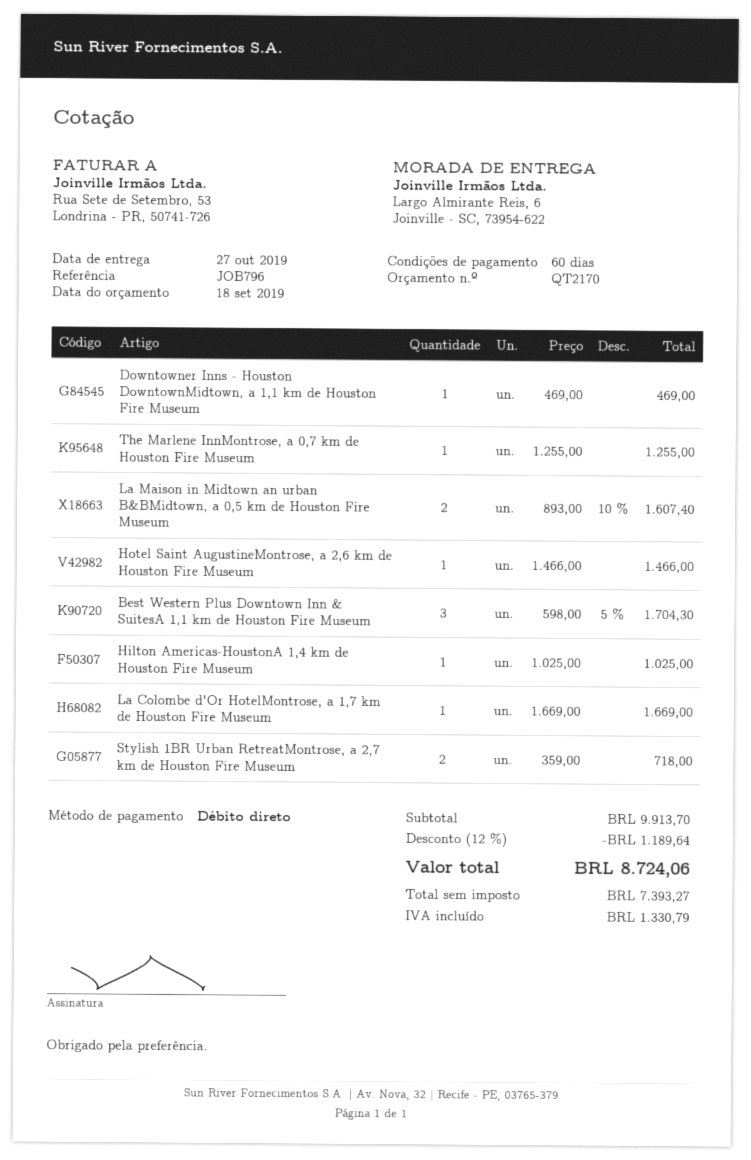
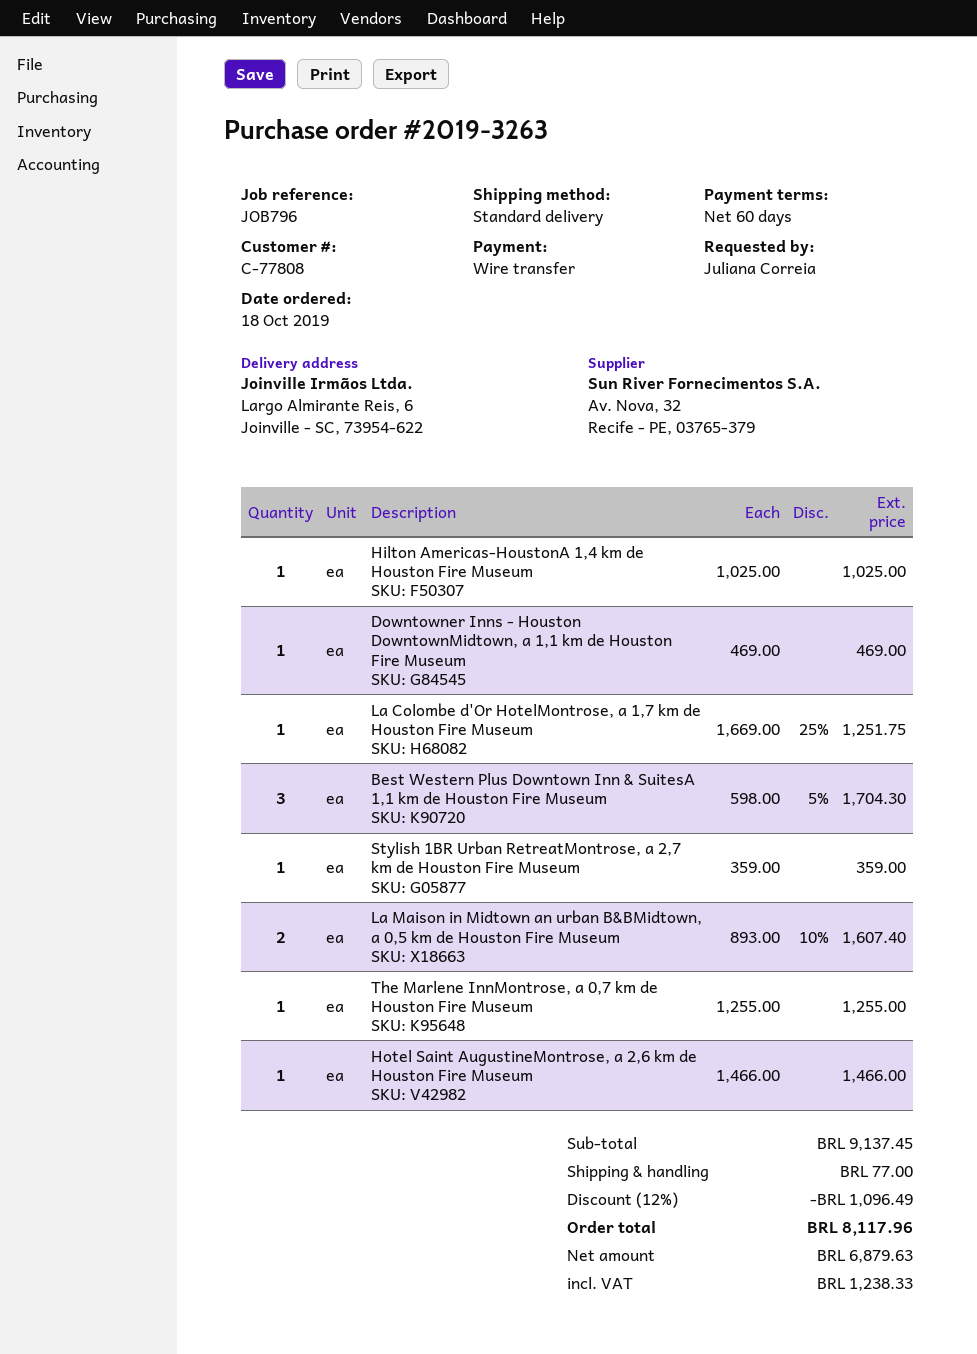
payment method: direct debit -> bank transfer
La Colombe d'Or HotelMontrose, a 1,7 km de Houston Fire Museum: 1 x 1669.00 = 1669.00 -> 1 x 1669.00 - 25% = 1251.75
Stylish 1BR Urban RetreatMontrose, a 2,7 km de Houston Fire Museum: 2 x 359.00 = 718.00 -> 1 x 359.00 = 359.00
subtotal: 9913.70 -> 9137.45
discount: 12% = 1189.64 -> 12% = 1096.49
shipping: none -> 77.00
net: 7393.27 -> 6879.63
tax: 1330.79 -> 1238.33
total: 8724.06 -> 8117.96

